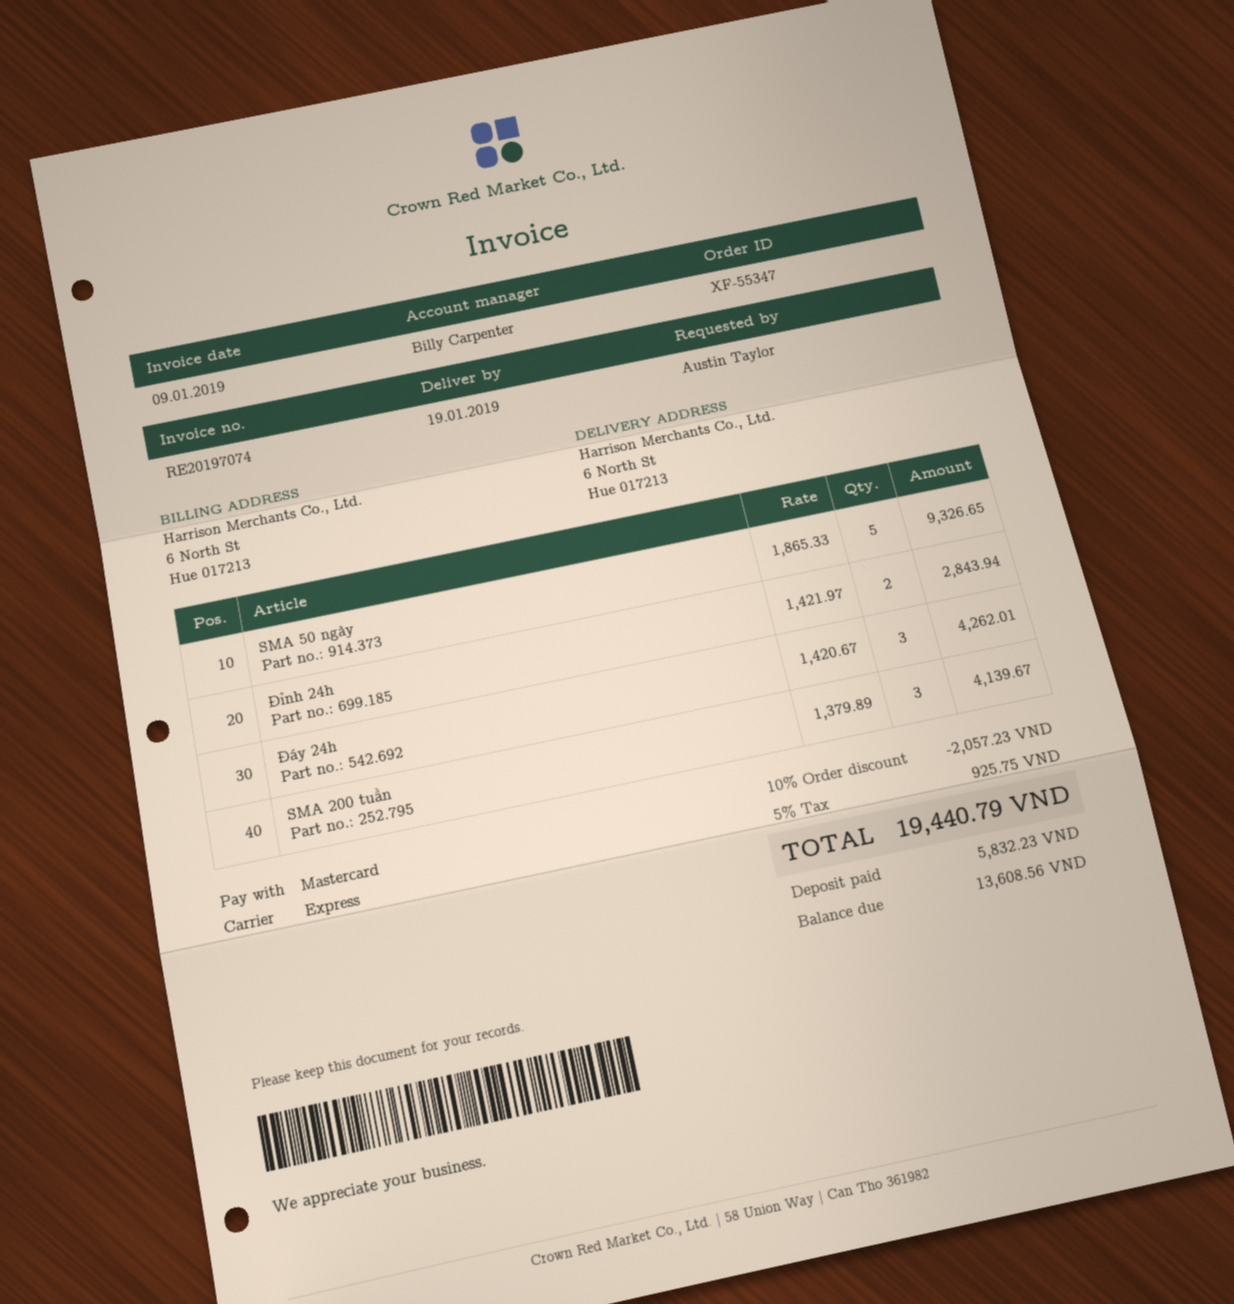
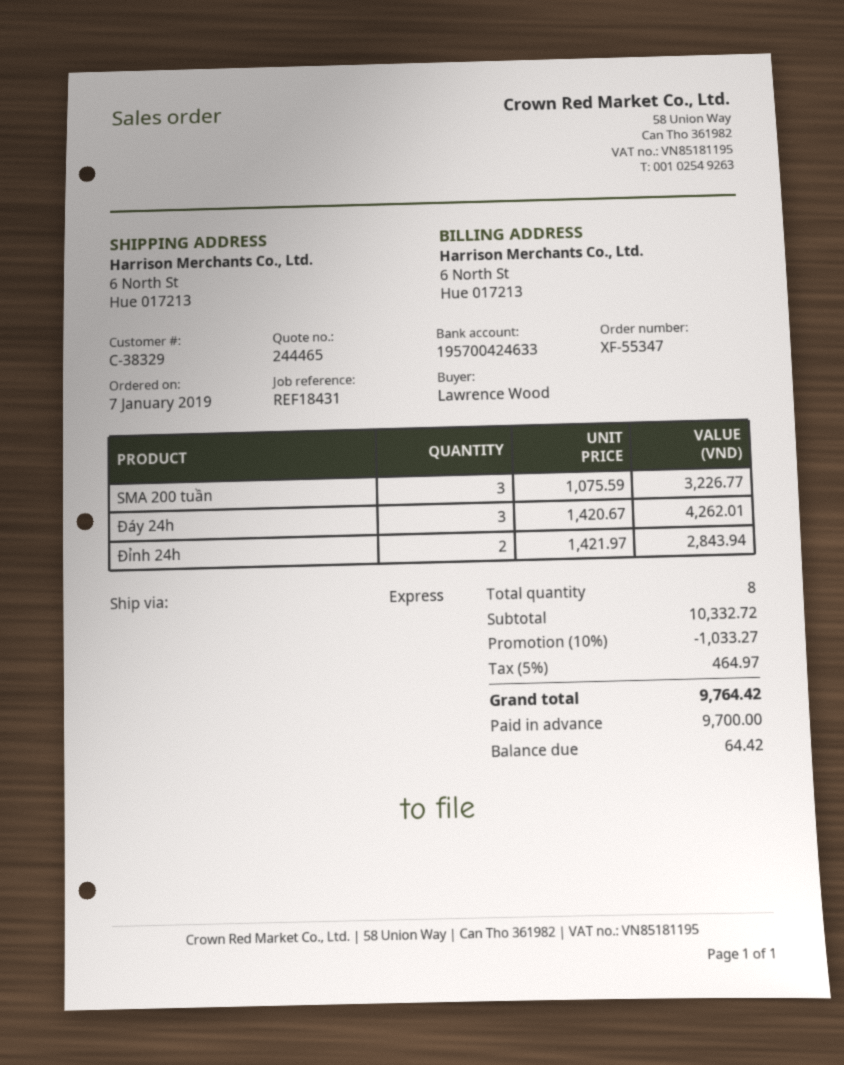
ordered by: Austin Taylor -> Lawrence Wood
SMA 50 ngày: 5 x 1865.33 = 9326.65 -> none
SMA 200 tuần: 3 x 1379.89 = 4139.67 -> 3 x 1075.59 = 3226.77
discount: 10% = 2057.23 -> 10% = 1033.27
tax: 5% = 925.75 -> 5% = 464.97
total: 19440.79 -> 9764.42
deposit: 5832.23 -> 9700.00
balance: 13608.56 -> 64.42

